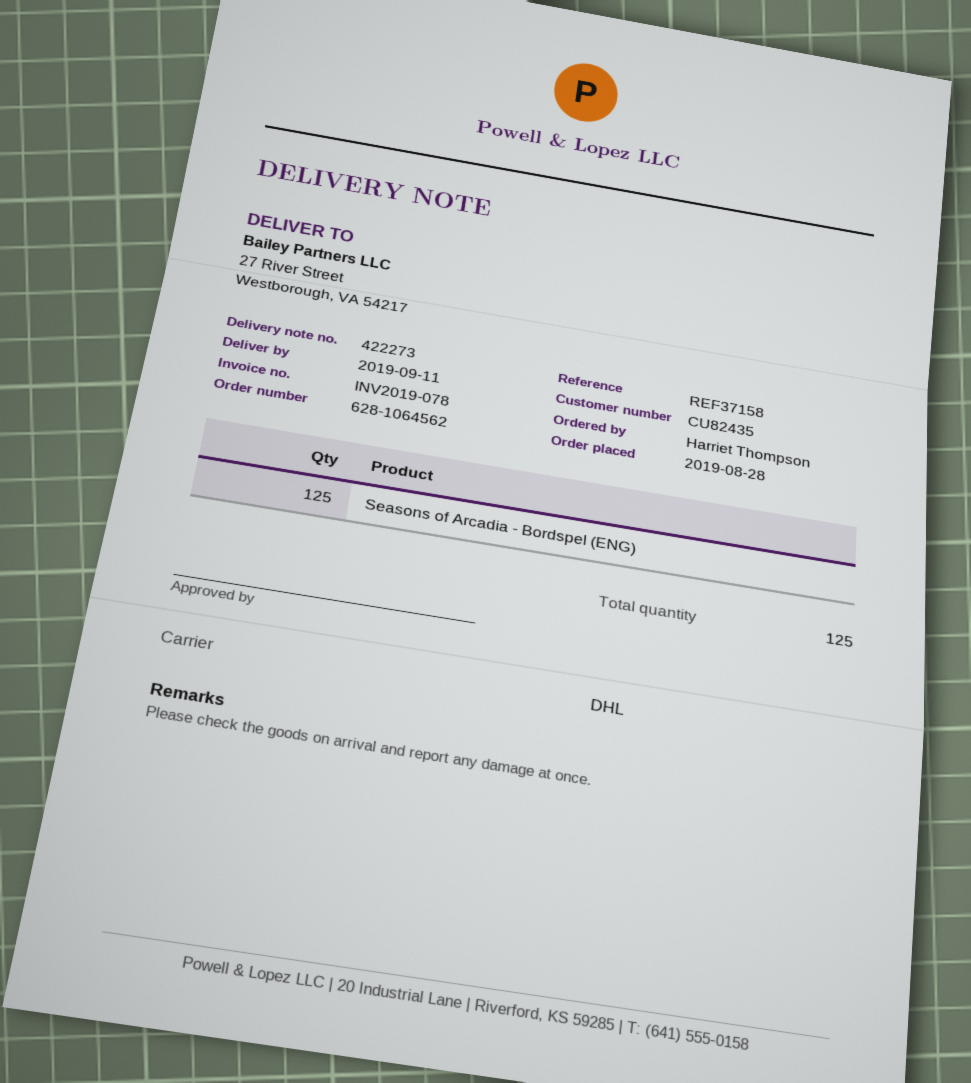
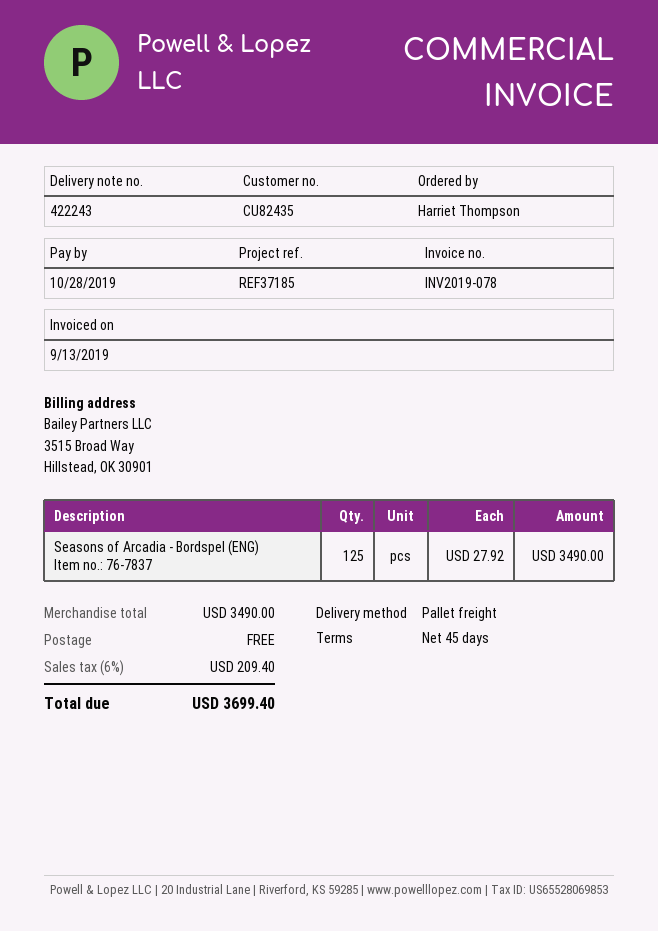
delivery note number: 422273 -> 422243
reference: REF37158 -> REF37185
shipping method: DHL -> pallet freight

